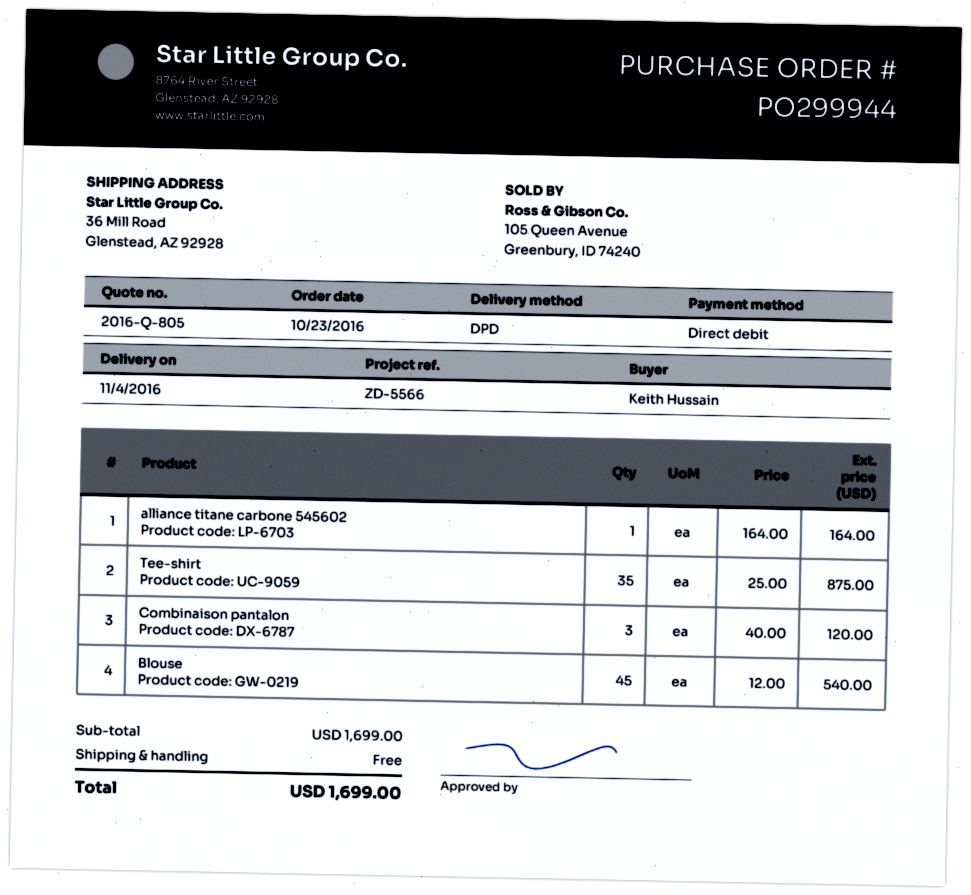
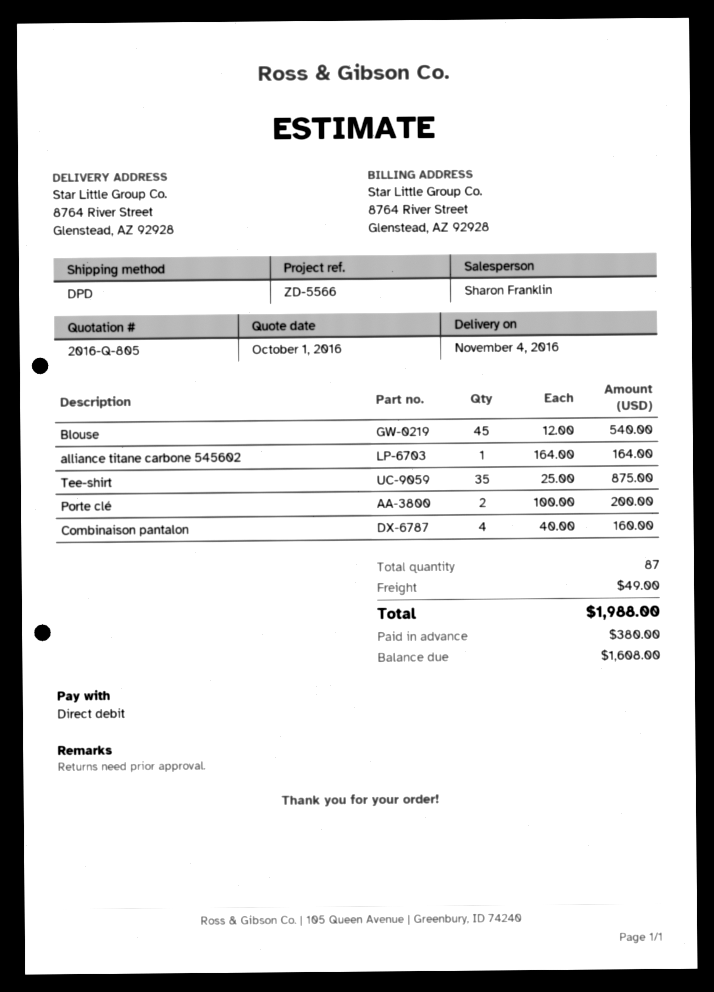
ship to: 36 Mill Road, Glenstead, AZ 92928 -> 8764 River Street, Glenstead, AZ 92928
Combinaison pantalon: 3 x 40.00 = 120.00 -> 4 x 40.00 = 160.00
Porte clé: none -> 2 x 100.00 = 200.00
shipping: 0.00 -> 49.00
total: 1699.00 -> 1988.00

